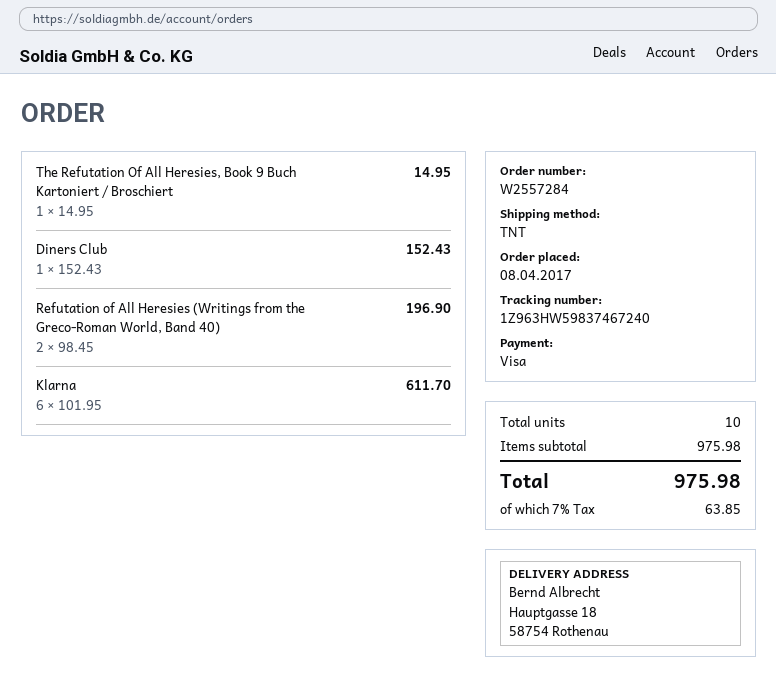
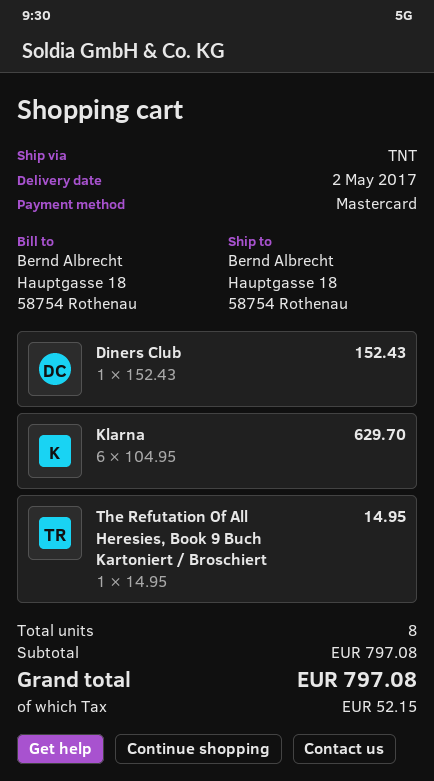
payment method: Visa -> Mastercard
Refutation of All Heresies (Writings from the Greco-Roman World, Band 40): 2 x 98.45 = 196.90 -> none
Klarna: 6 x 101.95 = 611.70 -> 6 x 104.95 = 629.70
total quantity: 10 -> 8
subtotal: 975.98 -> 797.08
tax: 63.85 -> 52.15
total: 975.98 -> 797.08

